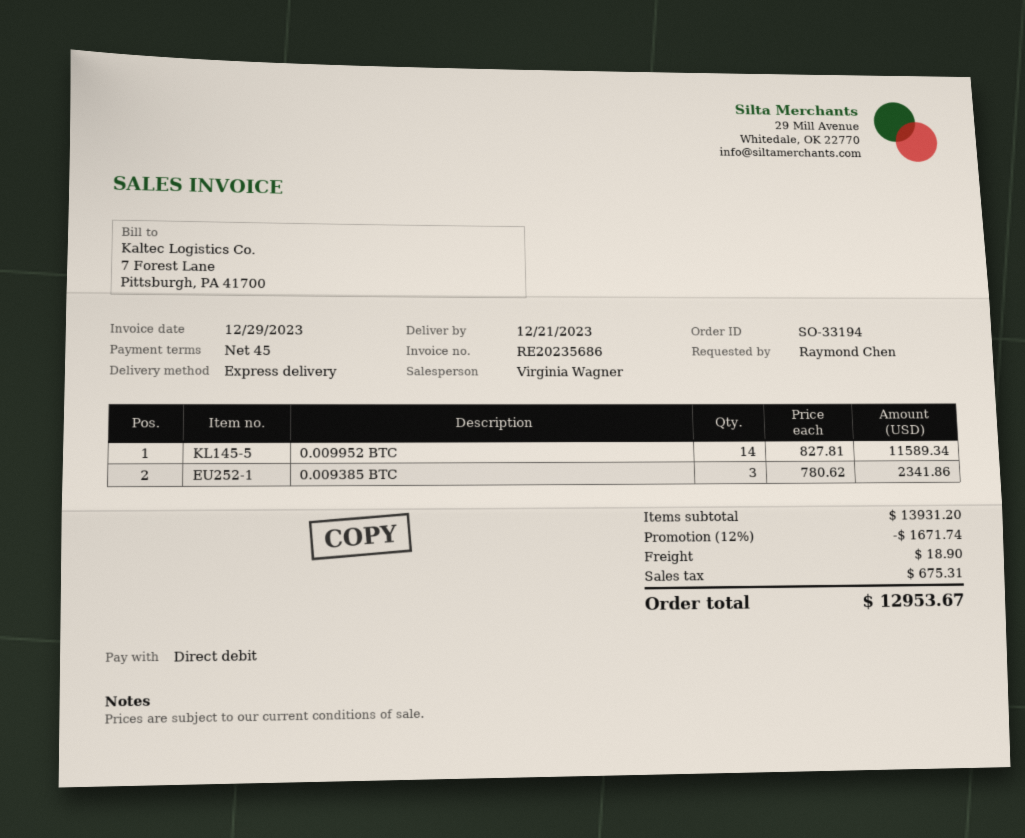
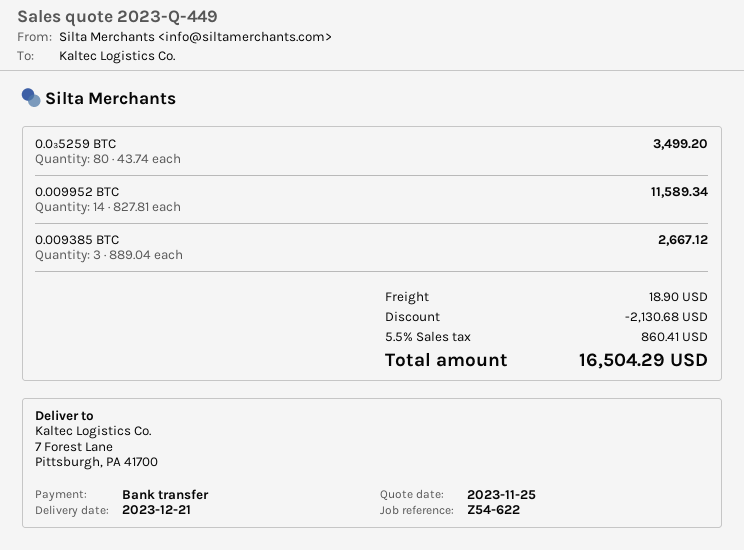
payment method: direct debit -> bank transfer
0.009385 BTC: 3 x 780.62 = 2341.86 -> 3 x 889.04 = 2667.12
0.0₃5259 BTC: none -> 80 x 43.74 = 3499.20
discount: 1671.74 -> 2130.68
tax: 675.31 -> 860.41
total: 12953.67 -> 16504.29

